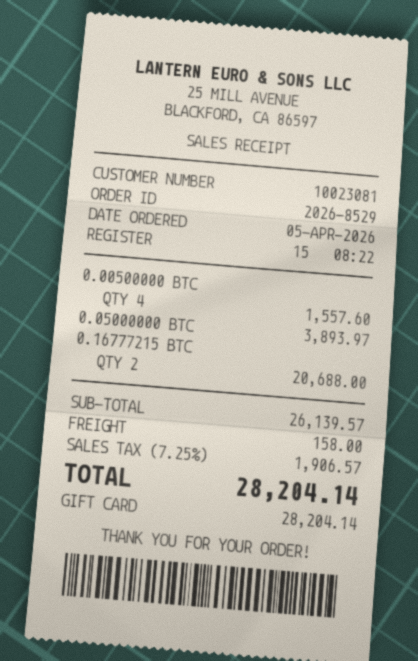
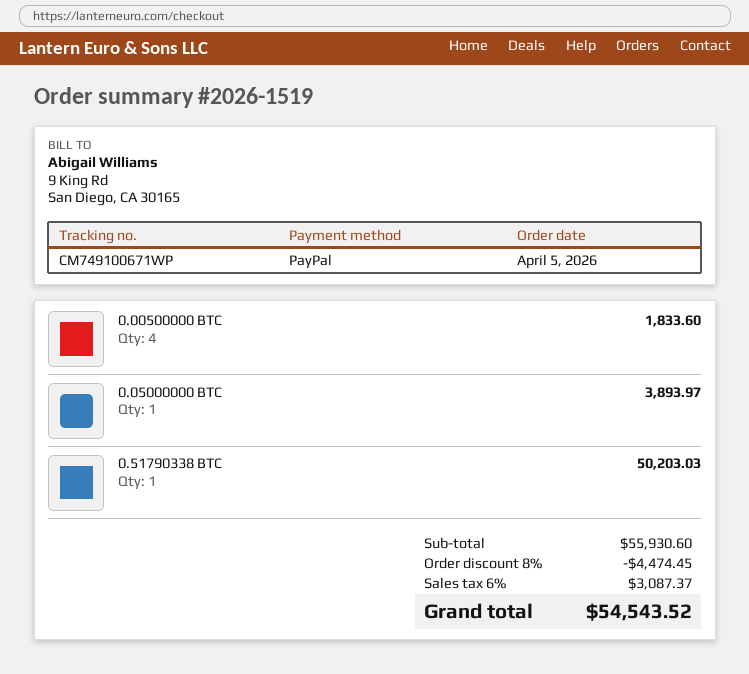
order number: 2026-8529 -> 2026-1519
payment method: gift card -> PayPal
0.00500000 BTC: 4 for 1557.60 -> 4 for 1833.60
0.16777215 BTC: 2 for 20688.00 -> none
0.51790338 BTC: none -> 1 for 50203.03
subtotal: 26139.57 -> 55930.60
discount: none -> 8% = 4474.45
shipping: 158.00 -> none
tax: 7.25% = 1906.57 -> 6% = 3087.37
total: 28204.14 -> 54543.52

